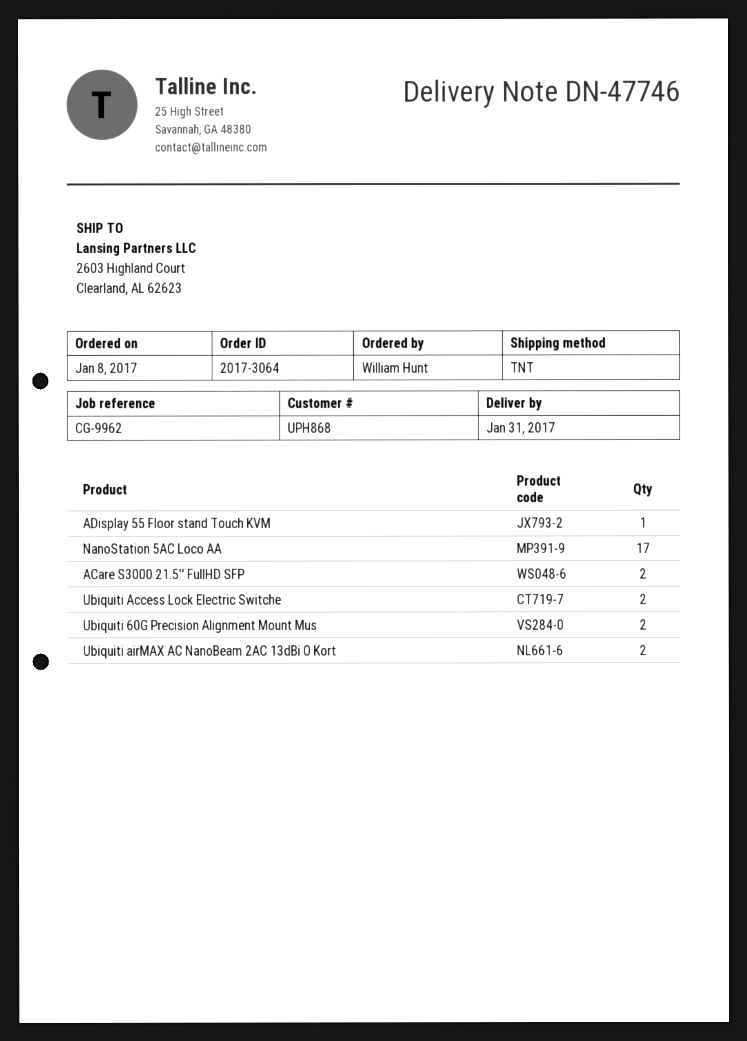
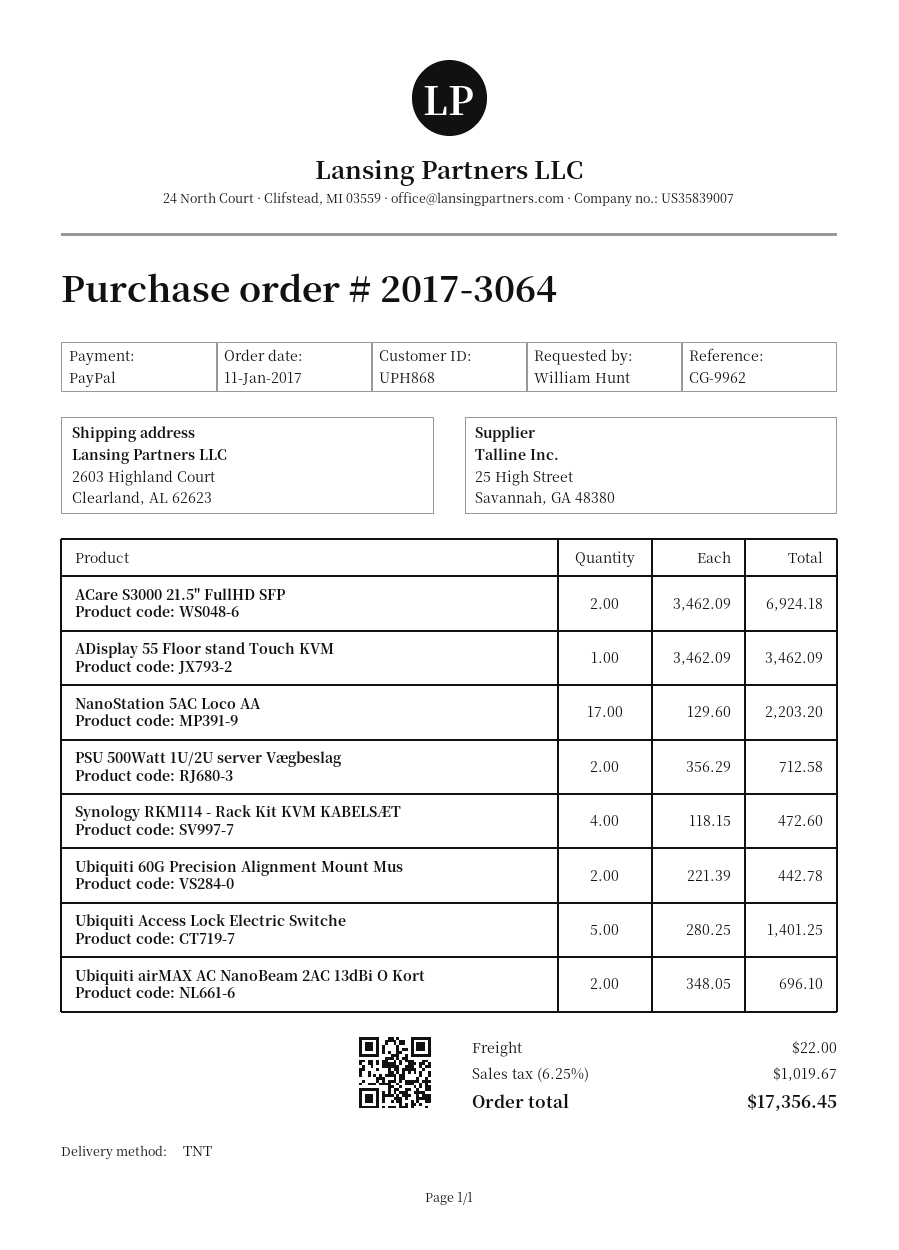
order date: 2017-01-08 -> 2017-01-11
Ubiquiti Access Lock Electric Switche: 2 -> 5
PSU 500Watt 1U/2U server Vægbeslag: none -> 2
Synology RKM114 - Rack Kit KVM KABELSÆT: none -> 4

